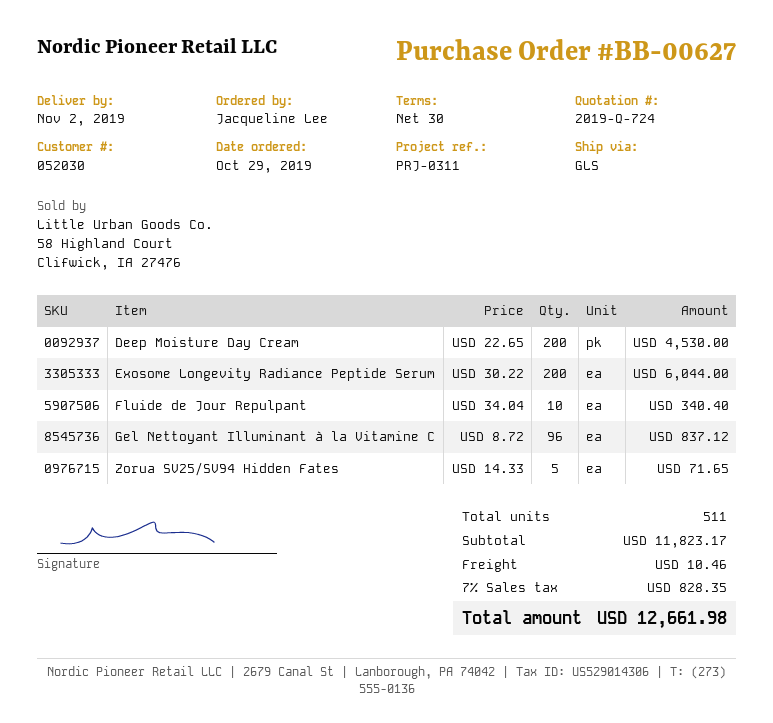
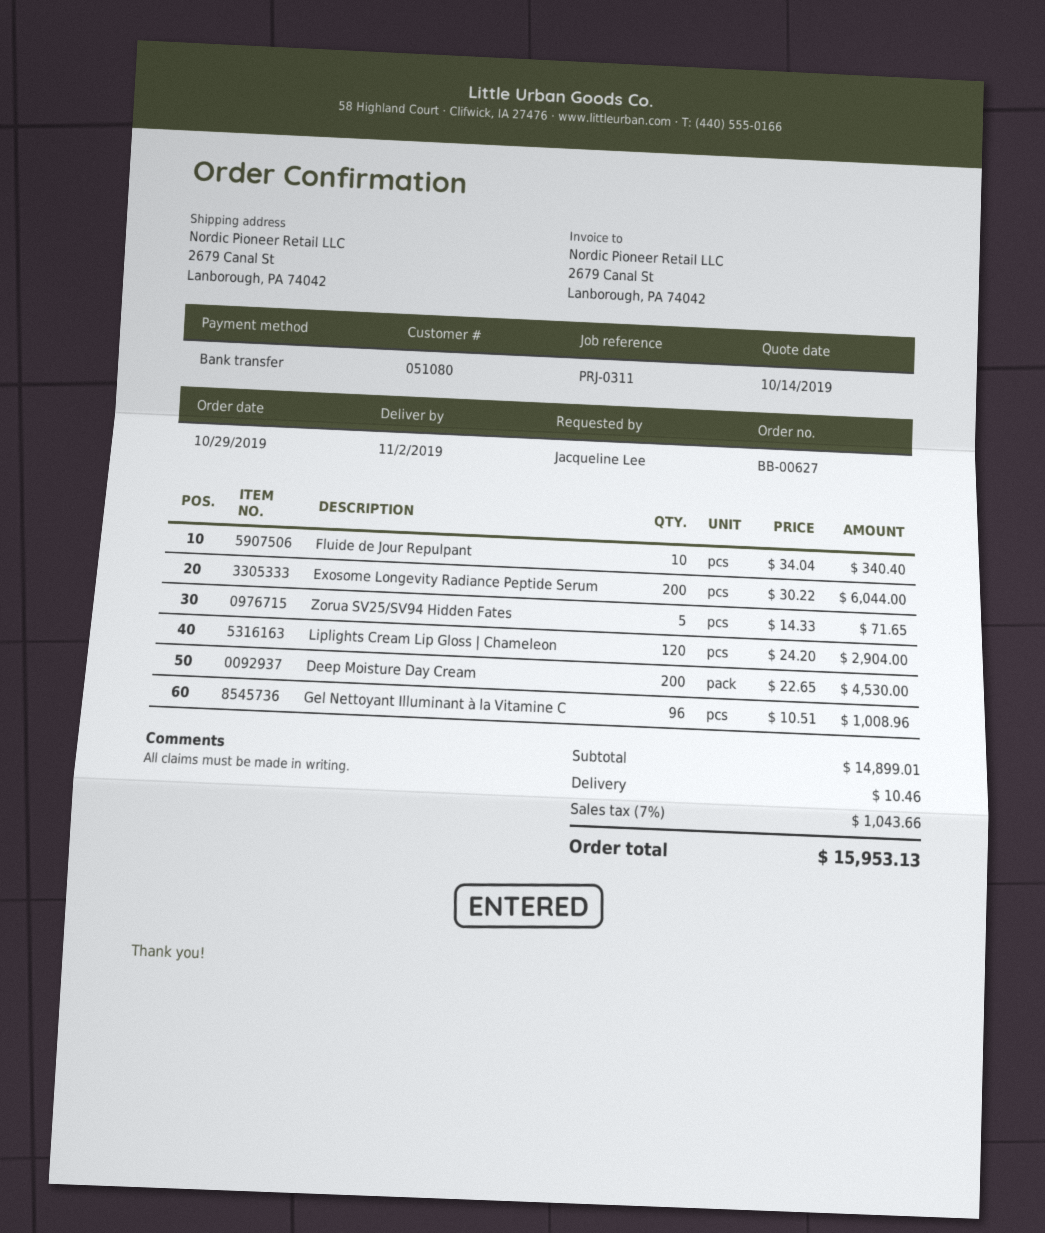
customer number: 052030 -> 051080
Gel Nettoyant Illuminant à la Vitamine C: 96 x 8.72 = 837.12 -> 96 x 10.51 = 1008.96
Liplights Cream Lip Gloss | Chameleon: none -> 120 x 24.20 = 2904.00
subtotal: 11823.17 -> 14899.01
tax: 7% = 828.35 -> 7% = 1043.66
total: 12661.98 -> 15953.13

